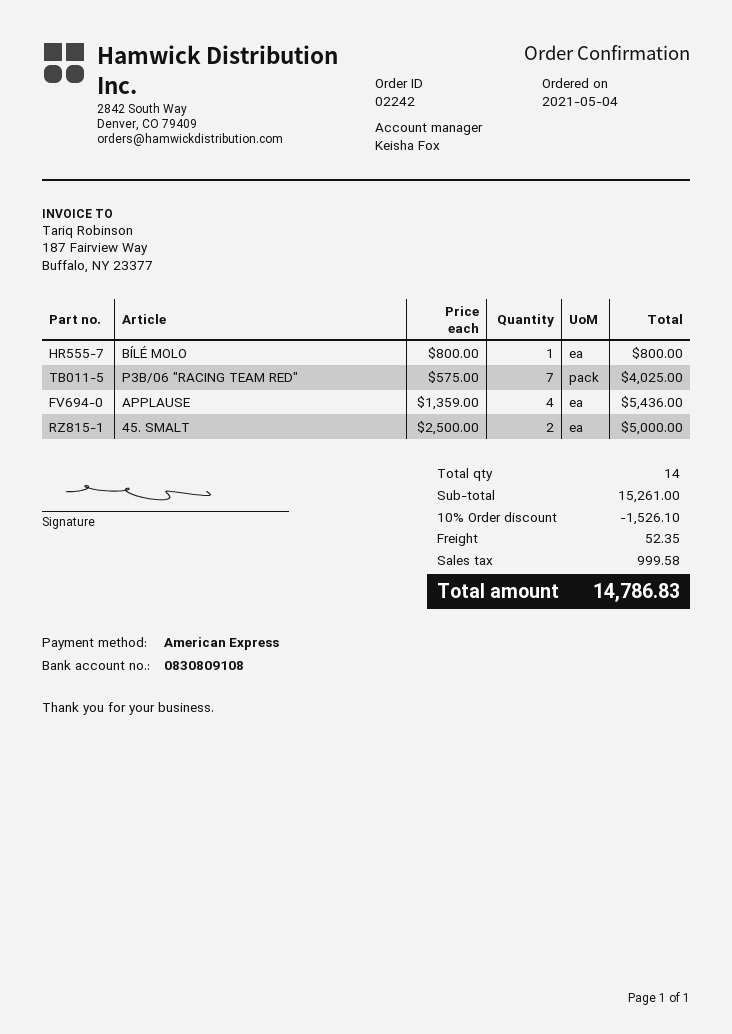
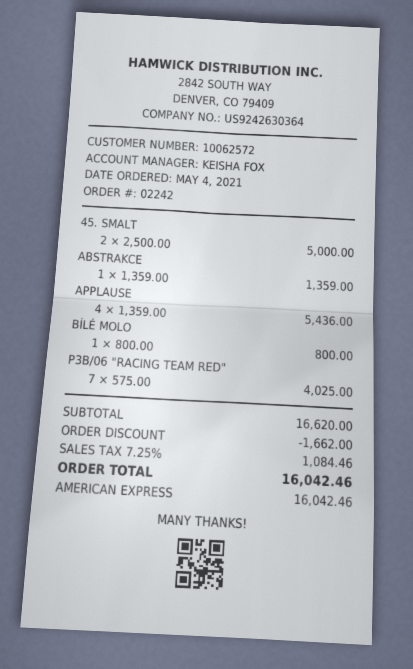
ABSTRAKCE: none -> 1 x 1359.00 = 1359.00
subtotal: 15261.00 -> 16620.00
discount: 1526.10 -> 1662.00
shipping: 52.35 -> none
tax: 999.58 -> 1084.46
total: 14786.83 -> 16042.46

